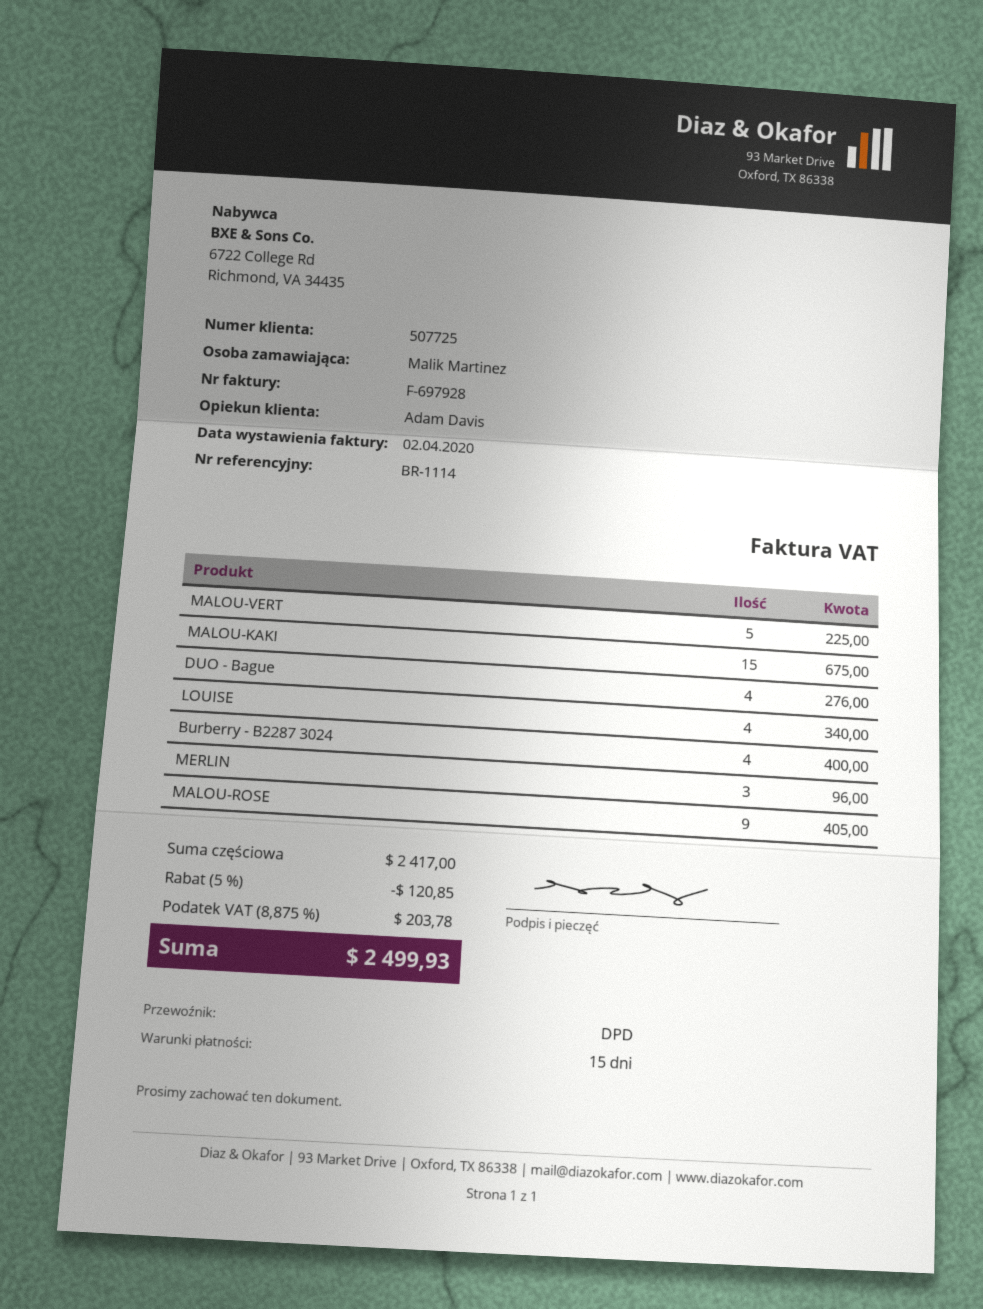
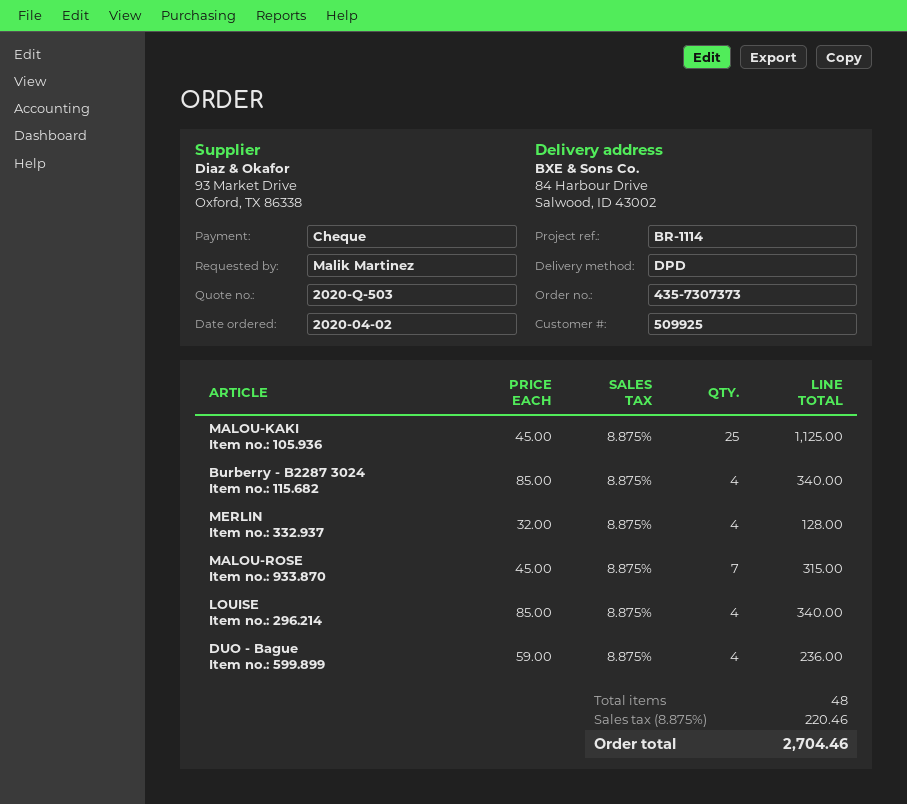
customer number: 507725 -> 509925
MALOU-VERT: 5 for 225.00 -> none
MALOU-KAKI: 15 for 675.00 -> 25 for 1125.00
DUO - Bague: 4 for 276.00 -> 4 for 236.00
Burberry - B2287 3024: 4 for 400.00 -> 4 for 340.00
MERLIN: 3 for 96.00 -> 4 for 128.00
MALOU-ROSE: 9 for 405.00 -> 7 for 315.00
discount: 5% = 120.85 -> none
tax: 8.875% = 203.78 -> 8.875% = 220.46
total: 2499.93 -> 2704.46

